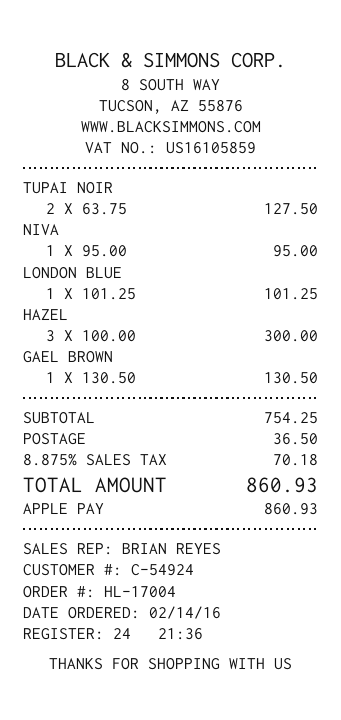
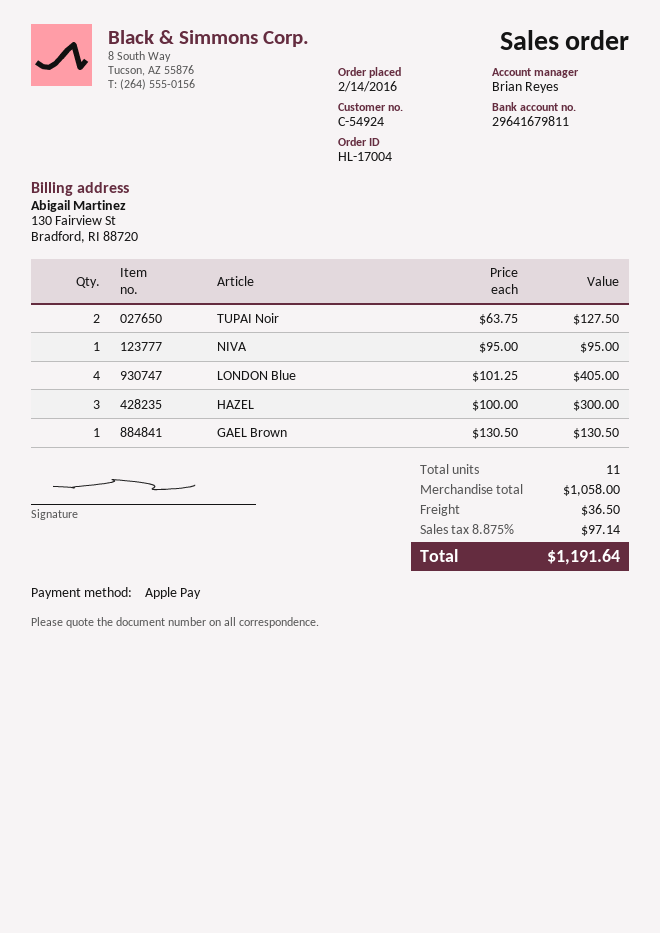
LONDON BLUE: 1 x 101.25 = 101.25 -> 4 x 101.25 = 405.00
subtotal: 754.25 -> 1058.00
tax: 8.875% = 70.18 -> 8.875% = 97.14
total: 860.93 -> 1191.64

